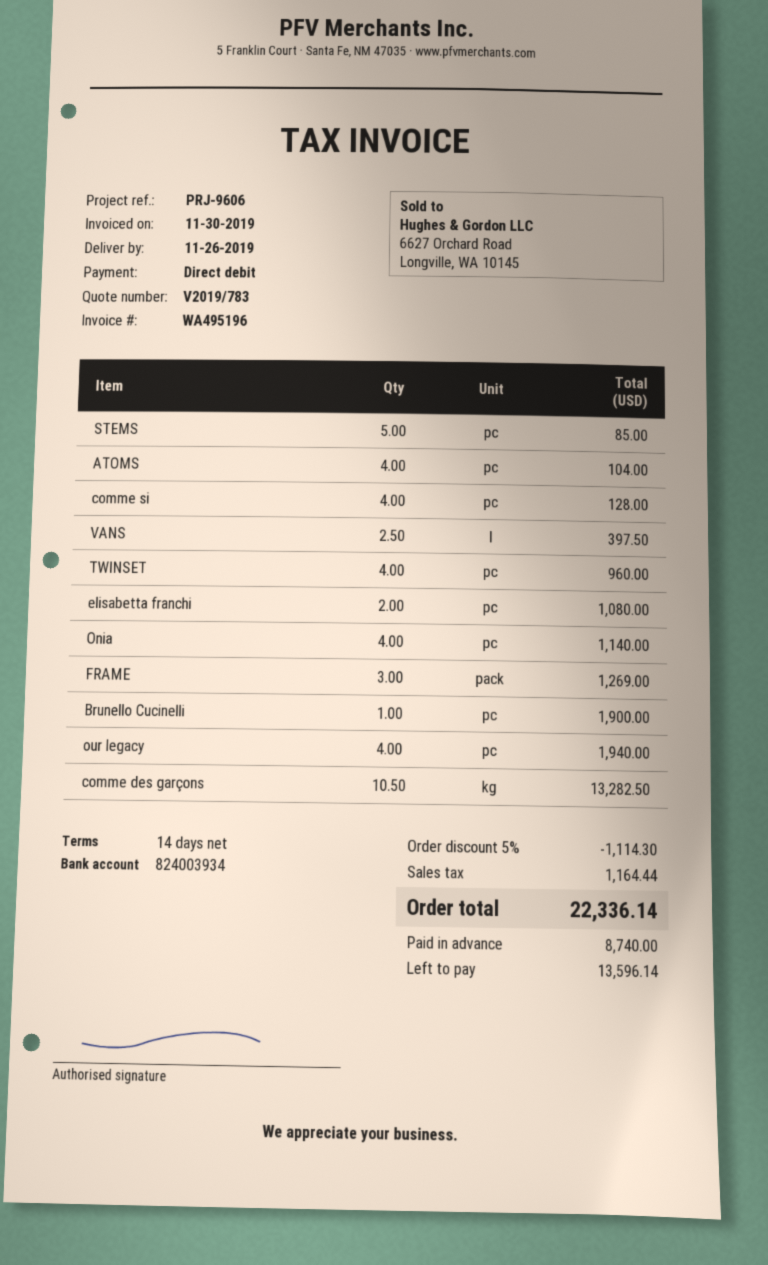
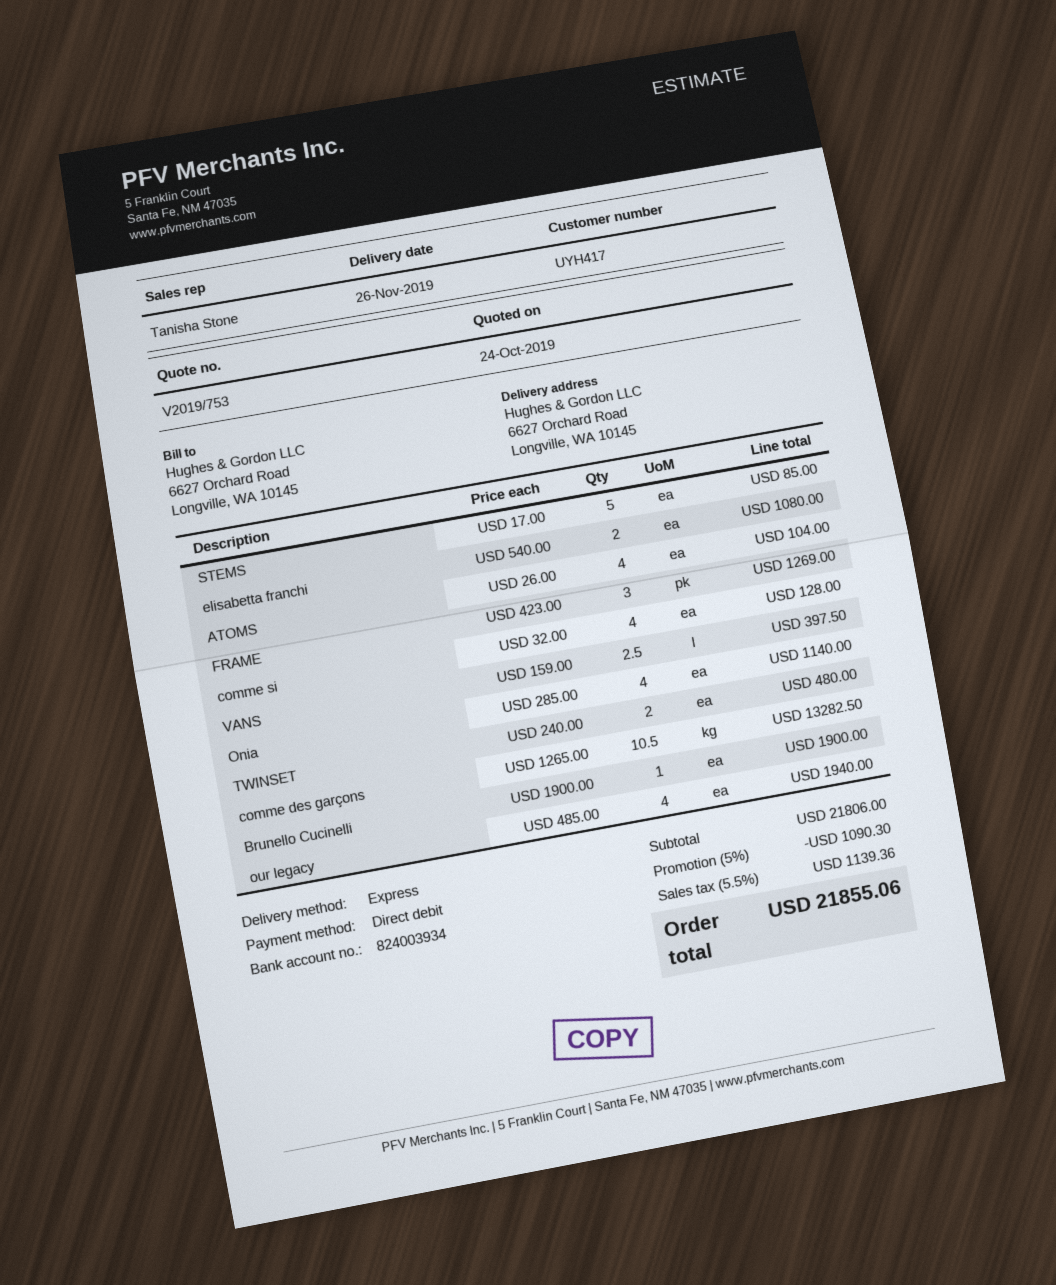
quote number: V2019/783 -> V2019/753
TWINSET: 4 for 960.00 -> 2 for 480.00
discount: 5% = 1114.30 -> 5% = 1090.30
tax: 1164.44 -> 1139.36
total: 22336.14 -> 21855.06

